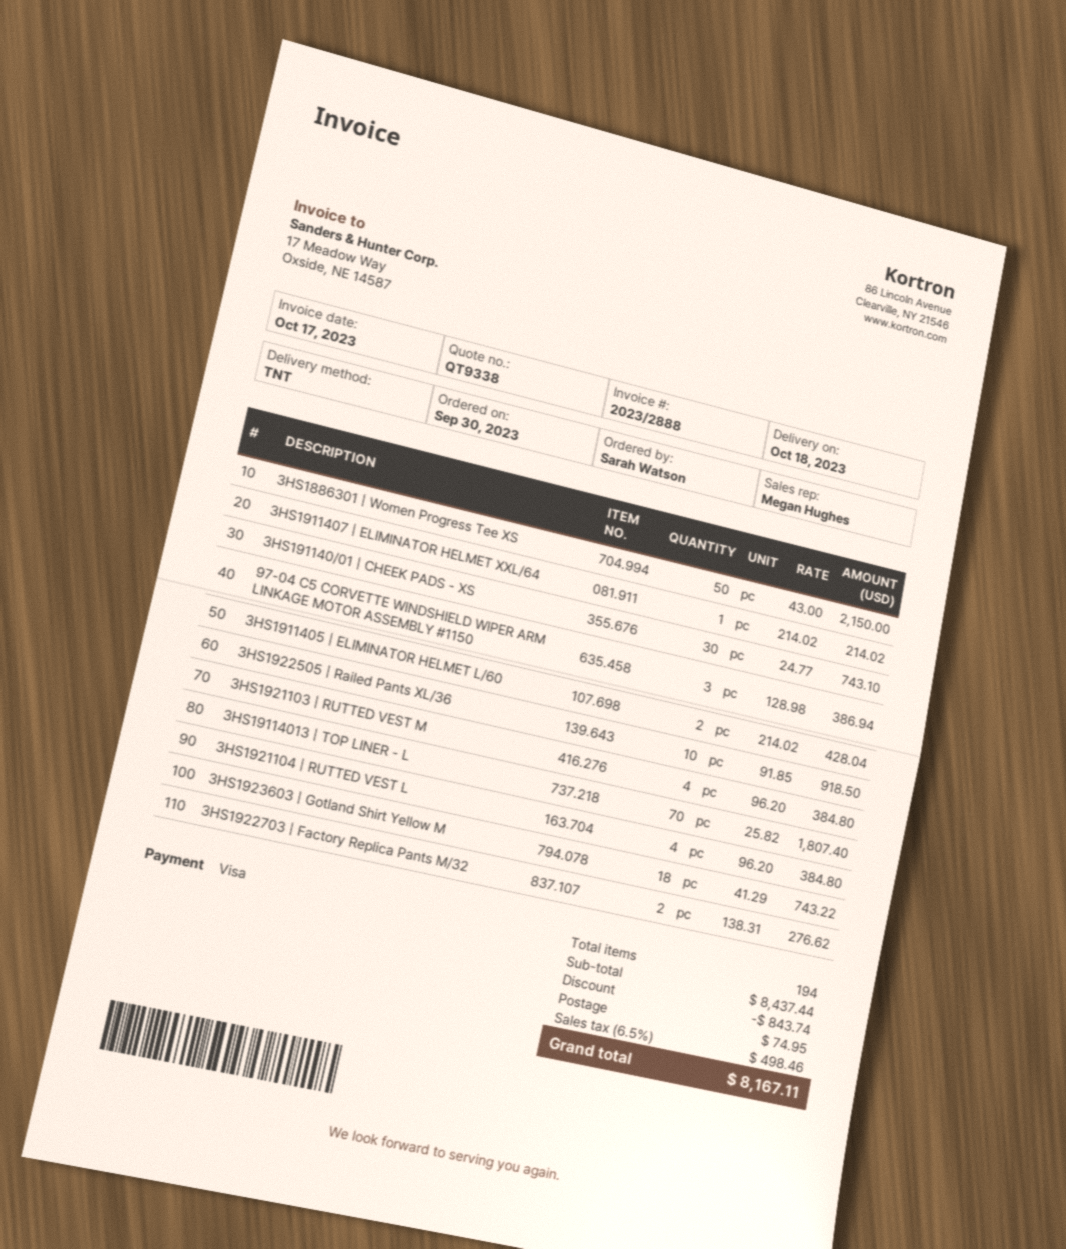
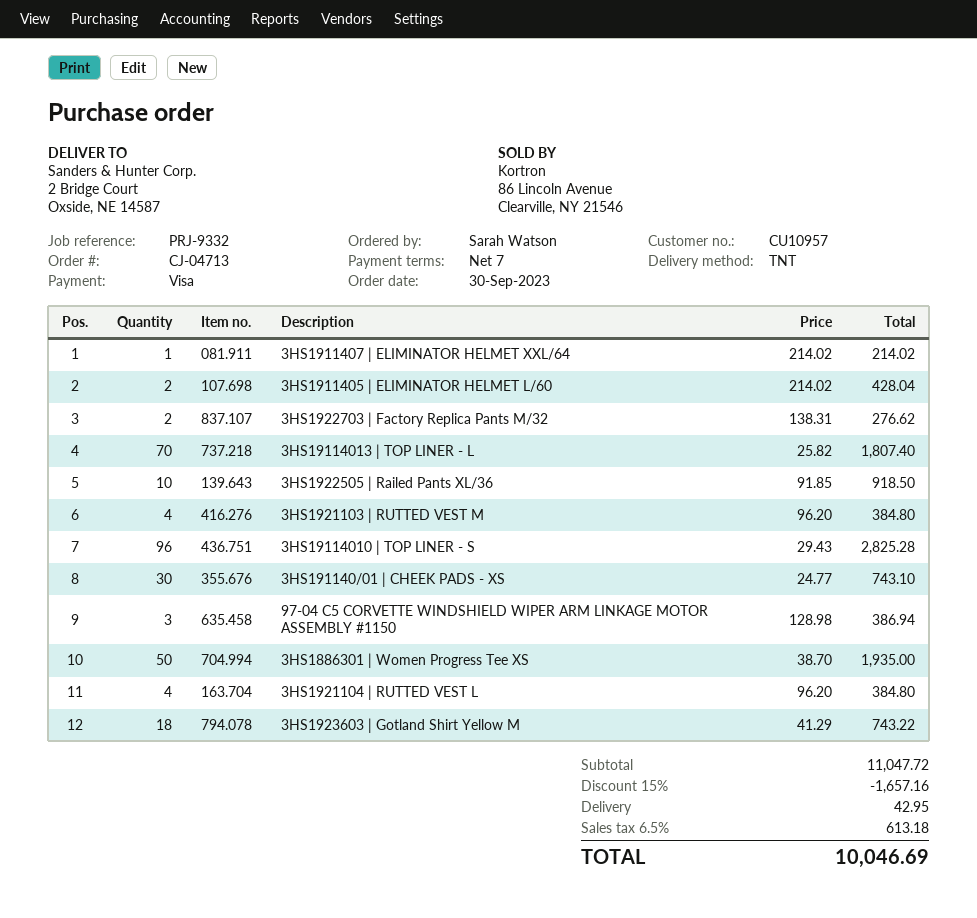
3HS1886301 | Women Progress Tee XS: 50 x 43.00 = 2150.00 -> 50 x 38.70 = 1935.00
3HS19114010 | TOP LINER - S: none -> 96 x 29.43 = 2825.28
subtotal: 8437.44 -> 11047.72
discount: 843.74 -> 1657.16
shipping: 74.95 -> 42.95
tax: 6.5% = 498.46 -> 6.5% = 613.18
total: 8167.11 -> 10046.69

